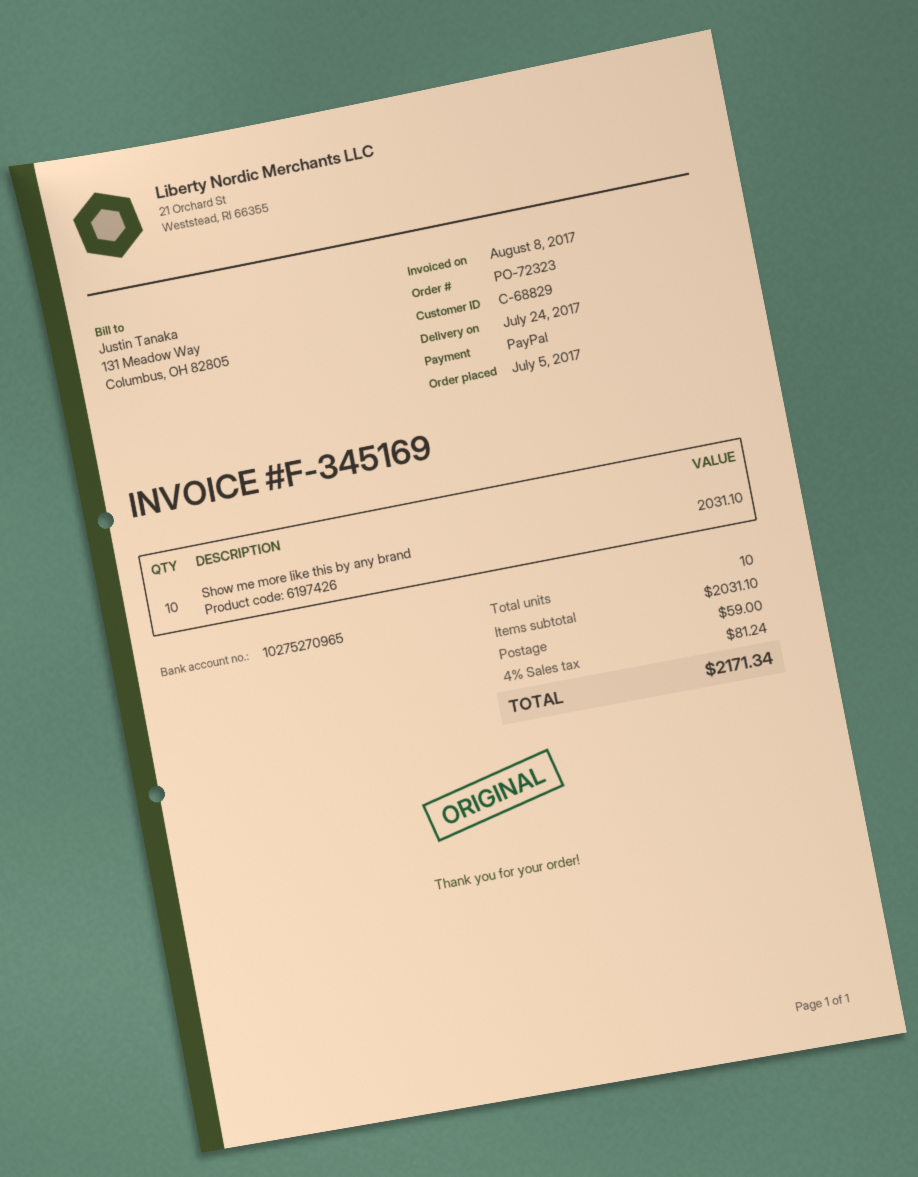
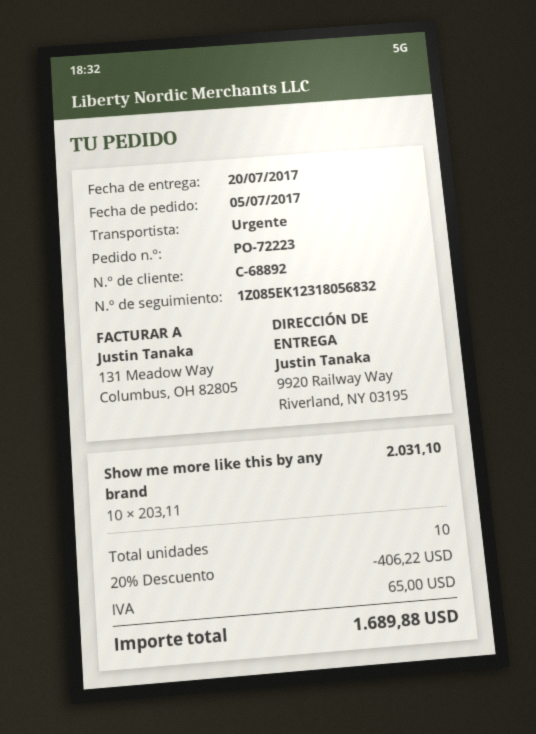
order number: PO-72323 -> PO-72223
delivery date: 2017-07-24 -> 2017-07-20
customer number: C-68829 -> C-68892
discount: none -> 20% = 406.22
shipping: 59.00 -> none
tax: 81.24 -> 65.00
total: 2171.34 -> 1689.88

